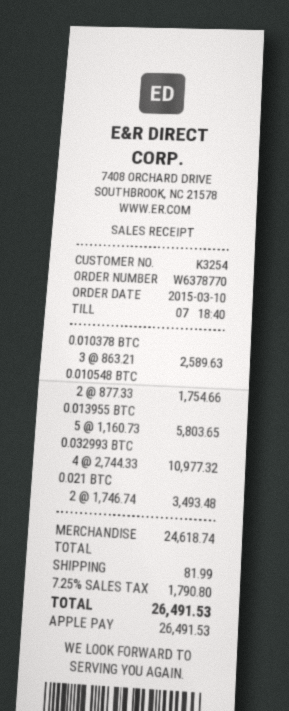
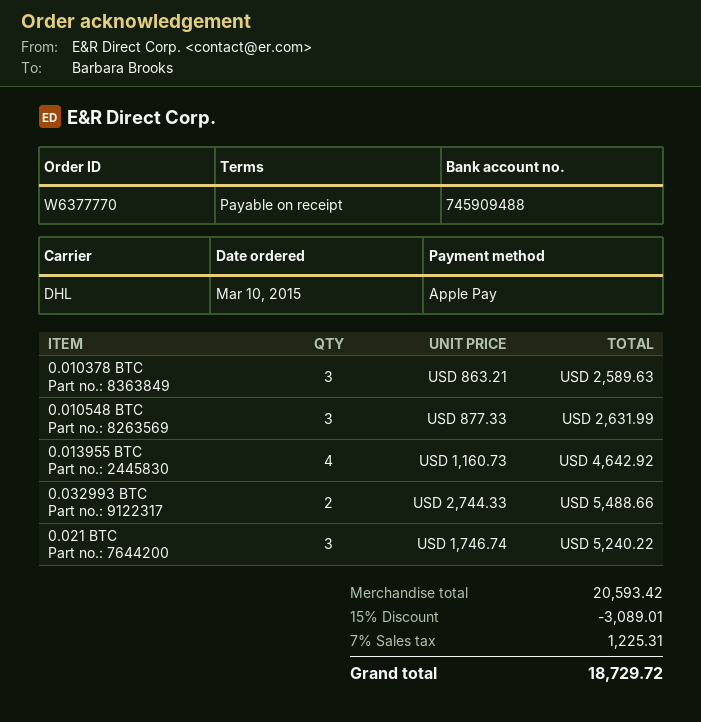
order number: W6378770 -> W6377770
0.010548 BTC: 2 x 877.33 = 1754.66 -> 3 x 877.33 = 2631.99
0.013955 BTC: 5 x 1160.73 = 5803.65 -> 4 x 1160.73 = 4642.92
0.032993 BTC: 4 x 2744.33 = 10977.32 -> 2 x 2744.33 = 5488.66
0.021 BTC: 2 x 1746.74 = 3493.48 -> 3 x 1746.74 = 5240.22
subtotal: 24618.74 -> 20593.42
discount: none -> 15% = 3089.01
shipping: 81.99 -> none
tax: 7.25% = 1790.80 -> 7% = 1225.31
total: 26491.53 -> 18729.72

